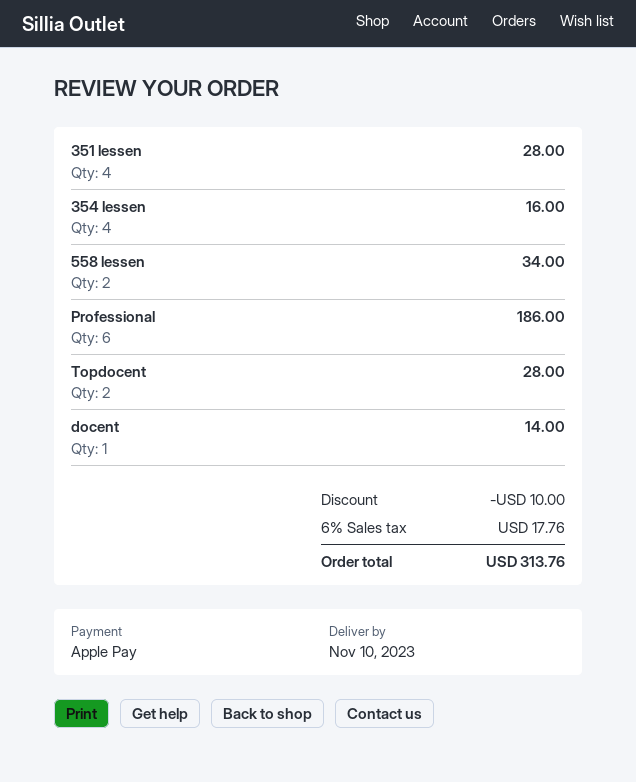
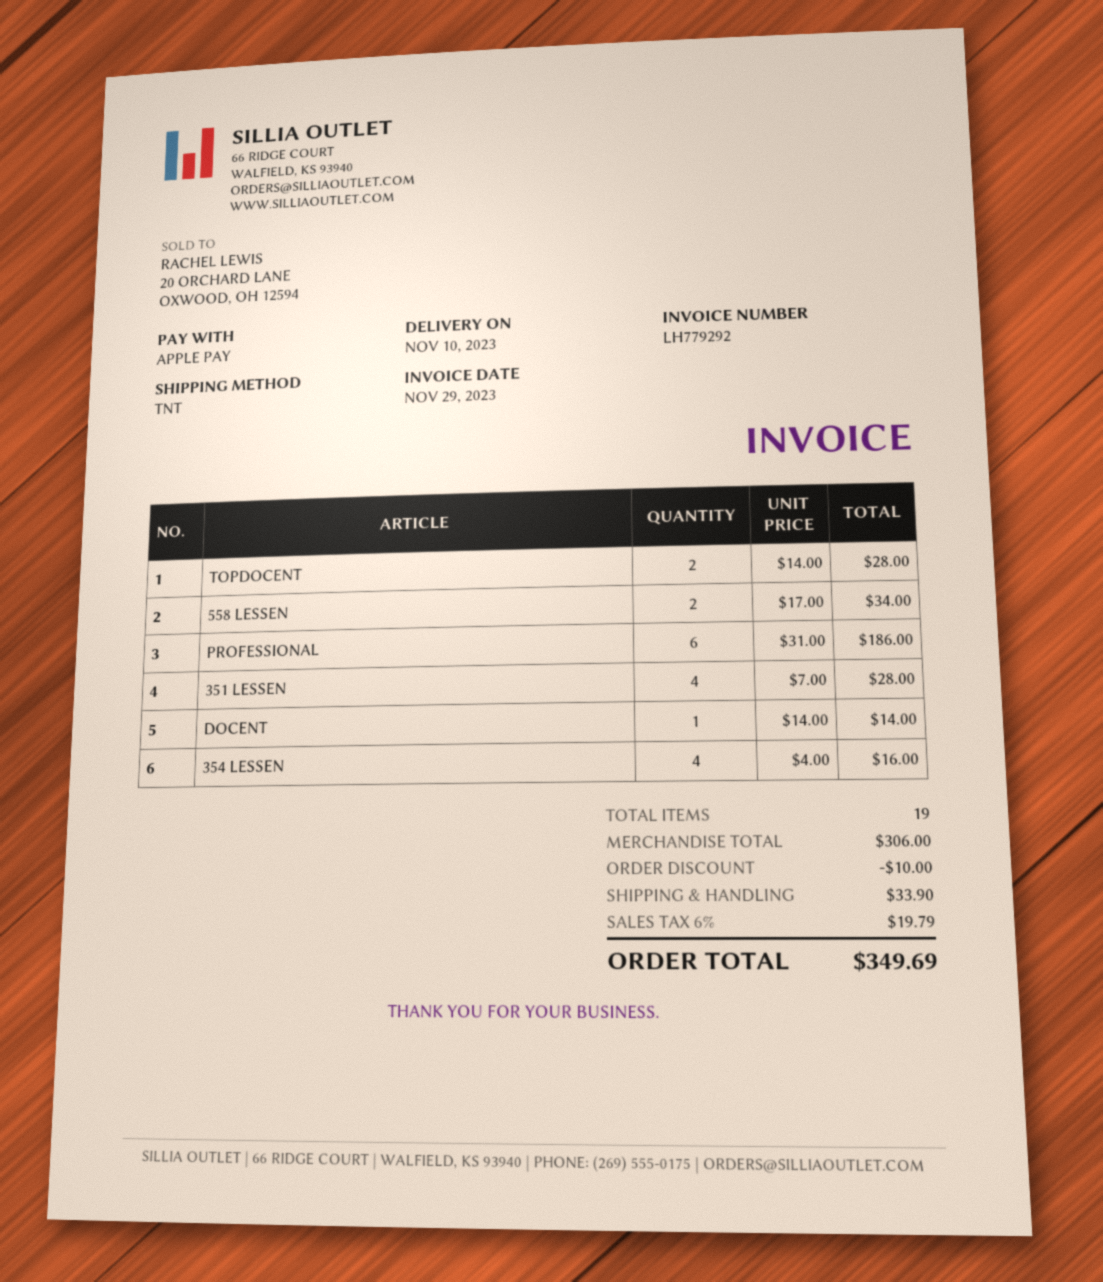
shipping: none -> 33.90
tax: 6% = 17.76 -> 6% = 19.79
total: 313.76 -> 349.69

